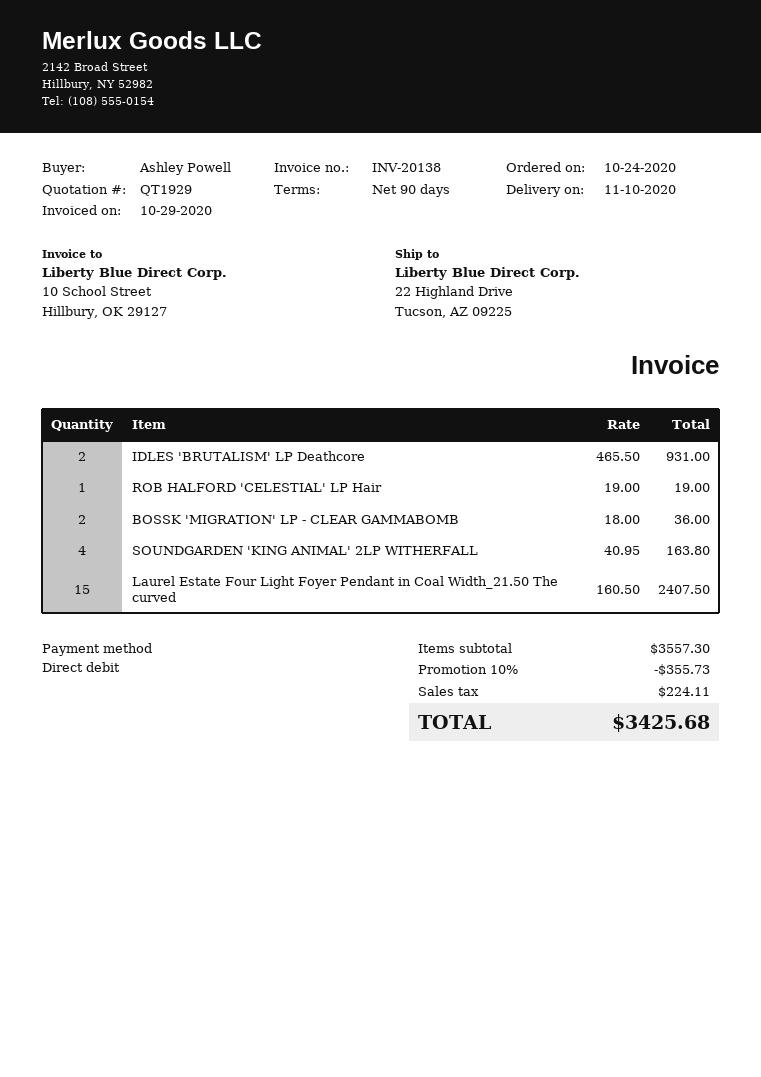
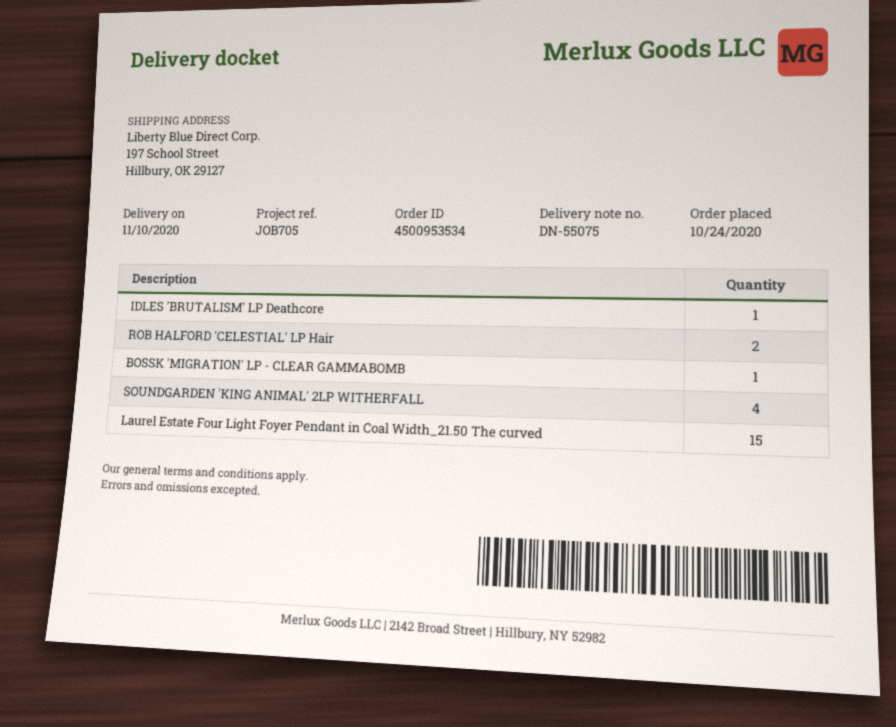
ship to: 22 Highland Drive, Tucson, AZ 09225 -> 197 School Street, Hillbury, OK 29127
IDLES 'BRUTALISM' LP Deathcore: 2 -> 1
ROB HALFORD 'CELESTIAL' LP Hair: 1 -> 2
BOSSK 'MIGRATION' LP - CLEAR GAMMABOMB: 2 -> 1

